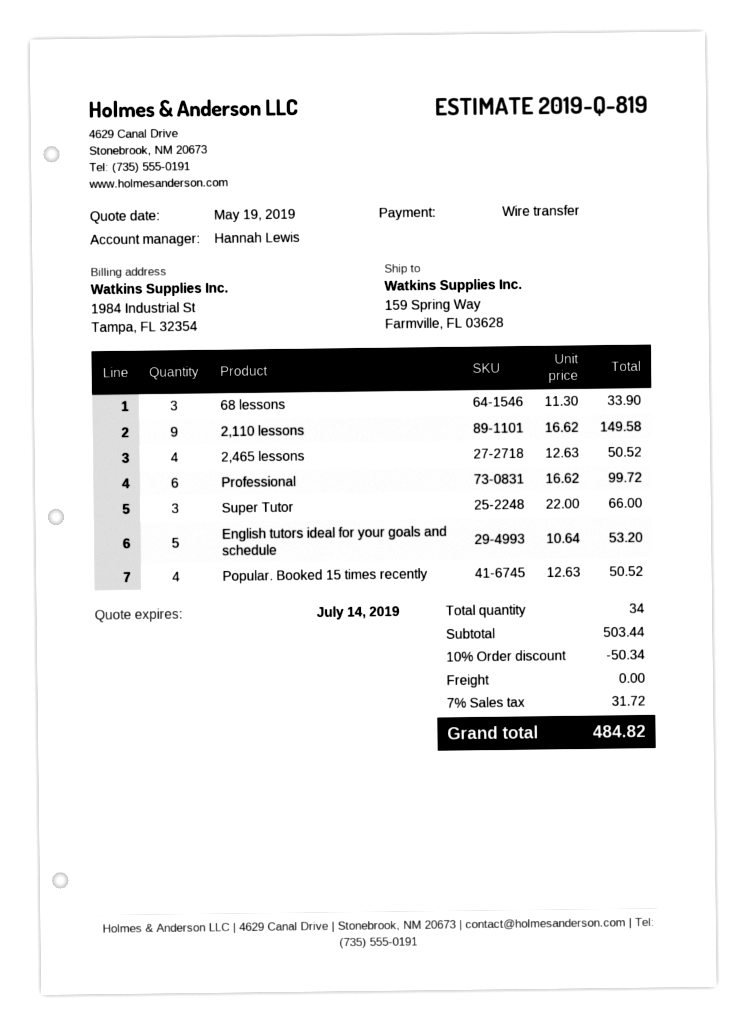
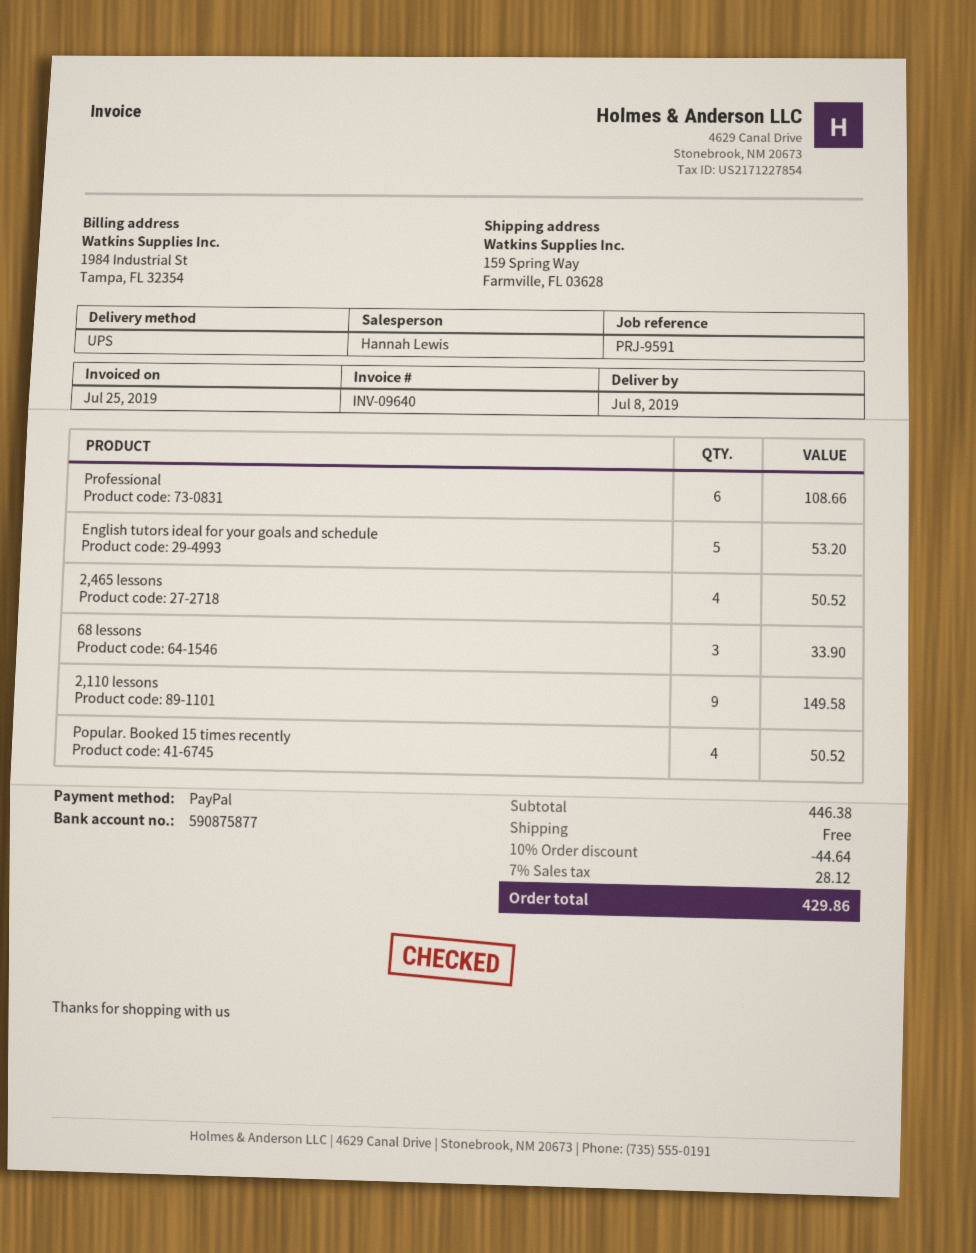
payment method: bank transfer -> PayPal
Professional: 6 for 99.72 -> 6 for 108.66
Super Tutor: 3 for 66.00 -> none
subtotal: 503.44 -> 446.38
discount: 10% = 50.34 -> 10% = 44.64
tax: 7% = 31.72 -> 7% = 28.12
total: 484.82 -> 429.86

